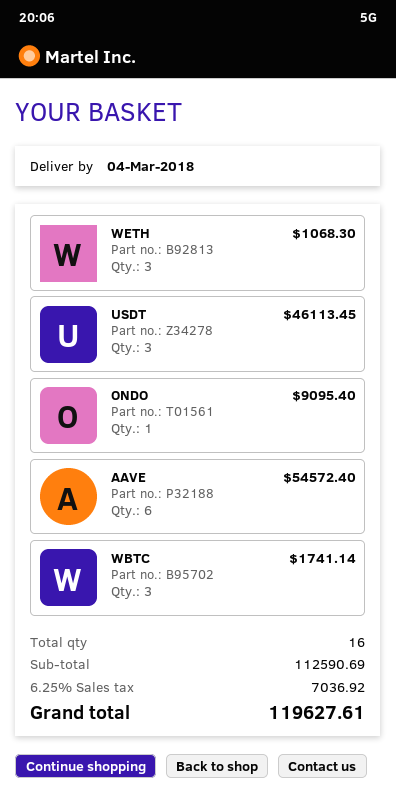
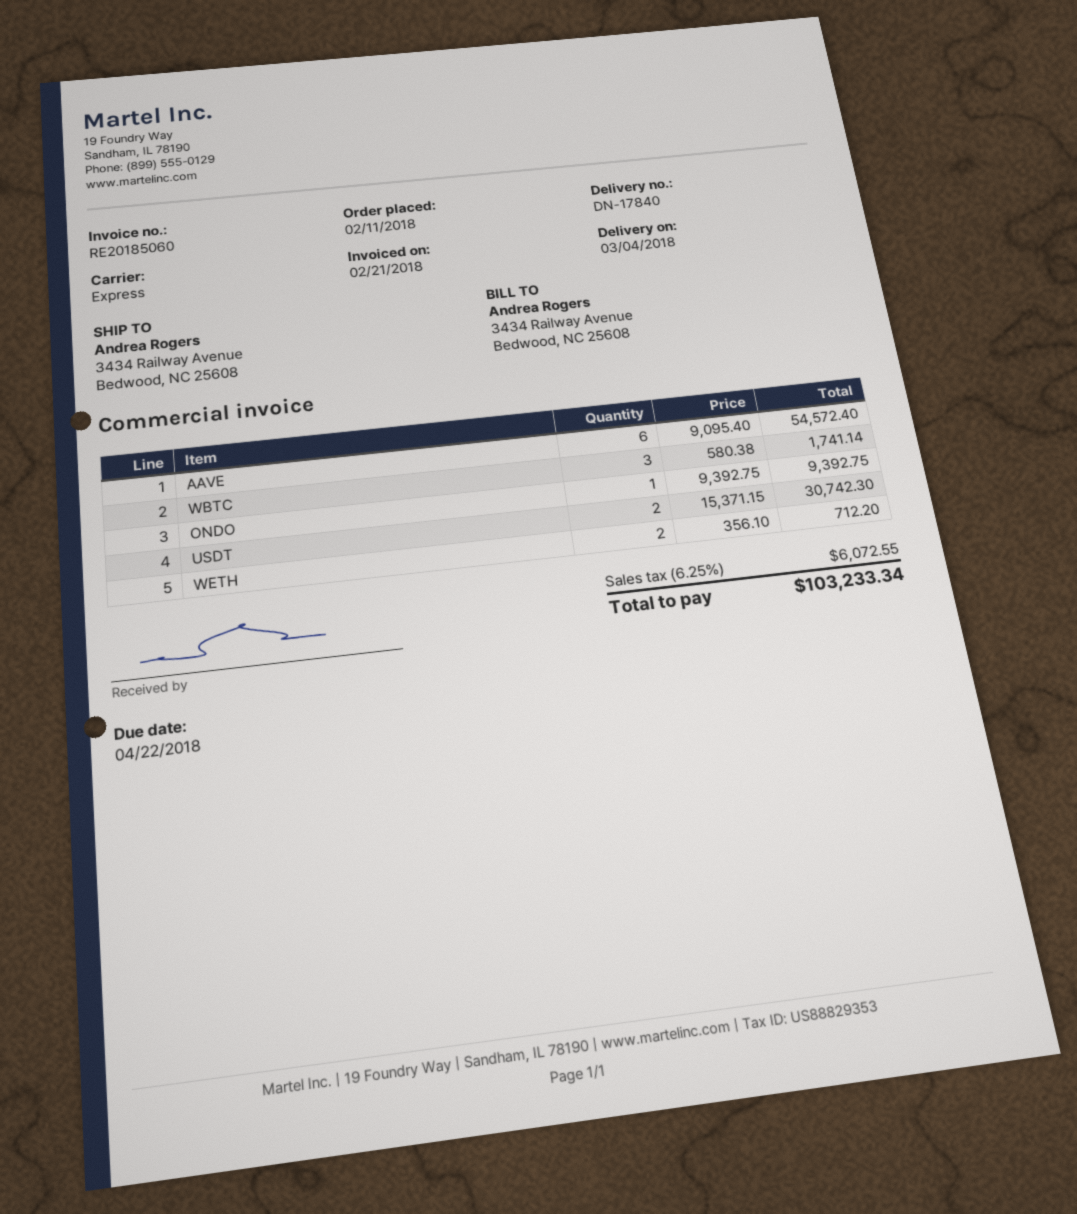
WETH: 3 for 1068.30 -> 2 for 712.20
USDT: 3 for 46113.45 -> 2 for 30742.30
ONDO: 1 for 9095.40 -> 1 for 9392.75
tax: 6.25% = 7036.92 -> 6.25% = 6072.55
total: 119627.61 -> 103233.34

